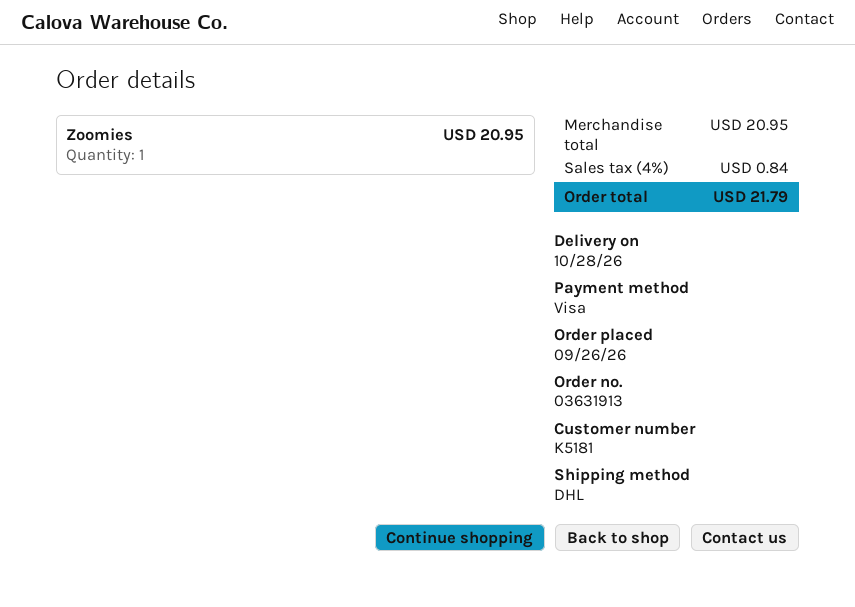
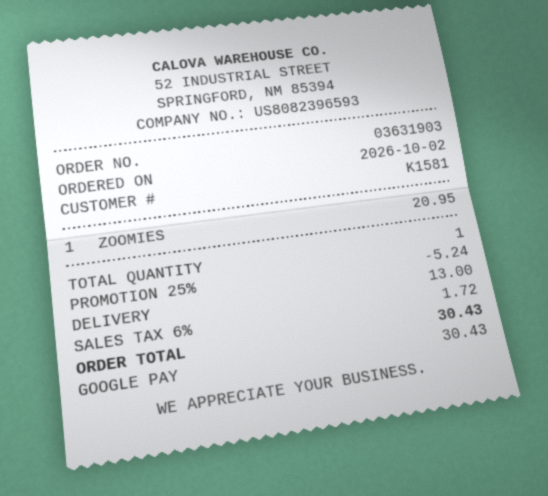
order number: 03631913 -> 03631903
order date: 2026-09-26 -> 2026-10-02
customer number: K5181 -> K1581
payment method: Visa -> Google Pay
discount: none -> 25% = 5.24
shipping: none -> 13.00
tax: 4% = 0.84 -> 6% = 1.72
total: 21.79 -> 30.43

